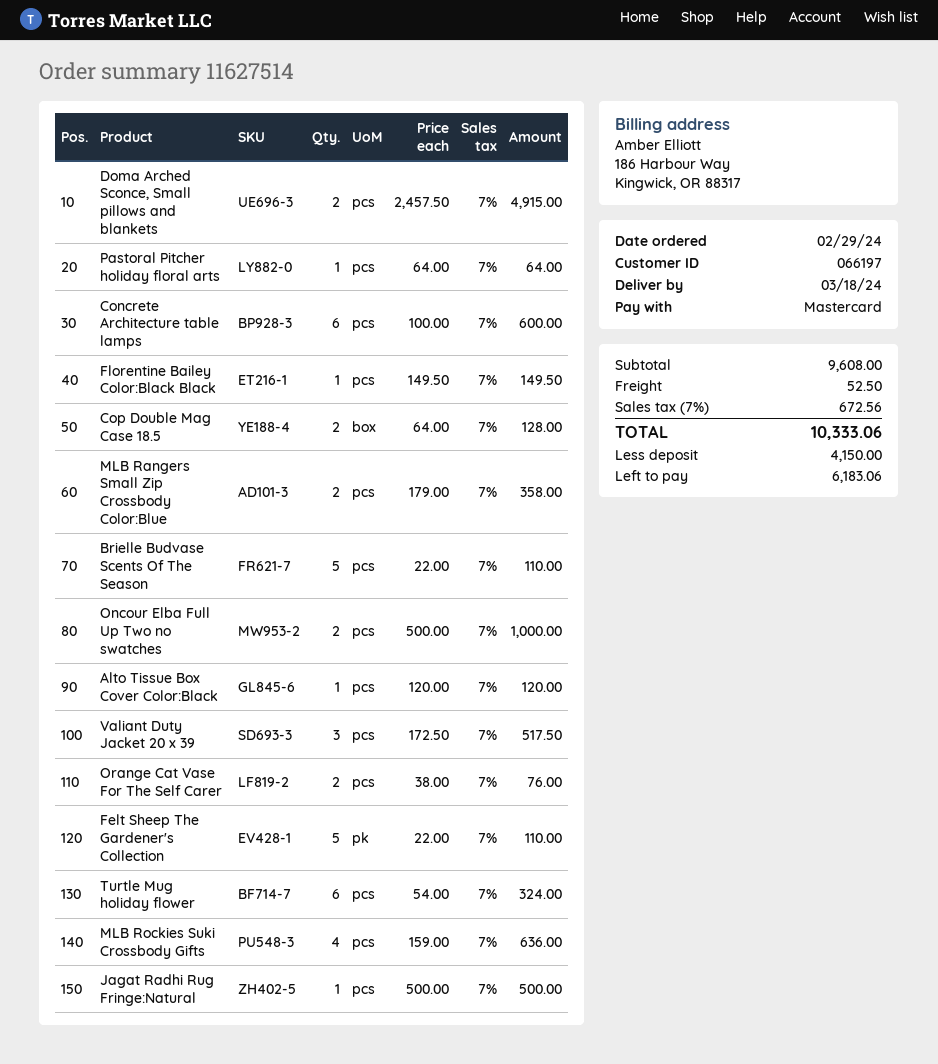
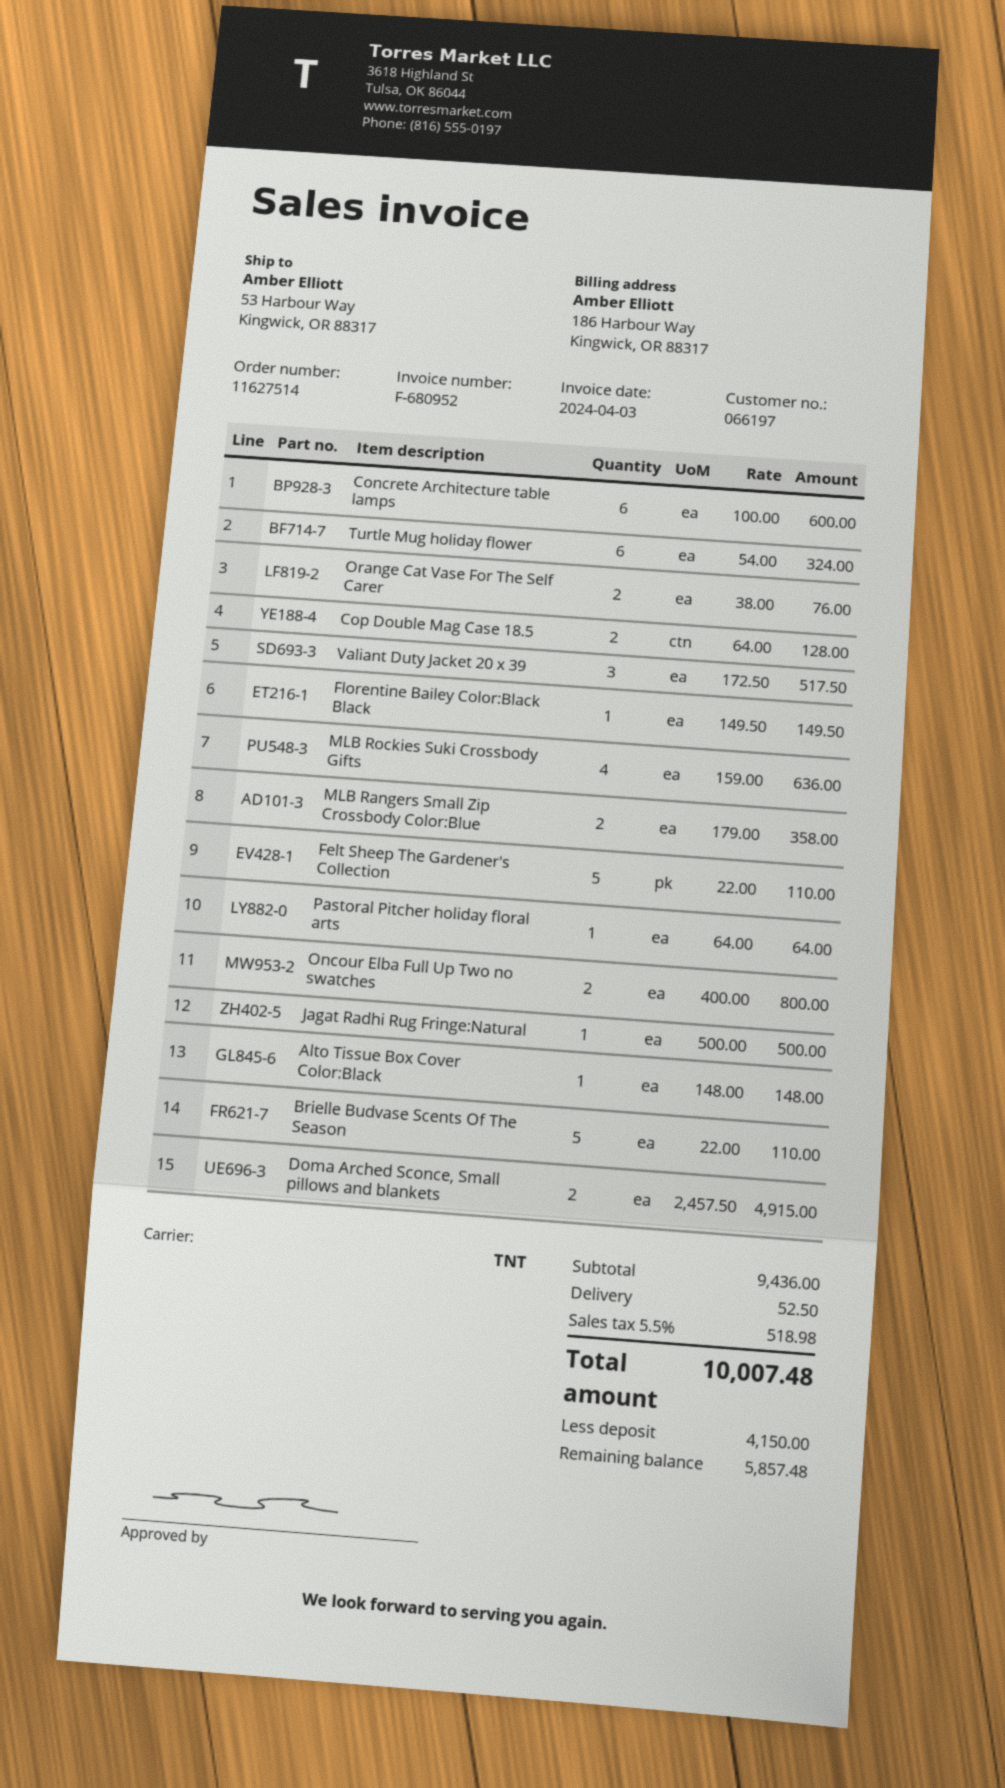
Oncour Elba Full Up Two no swatches: 2 x 500.00 = 1000.00 -> 2 x 400.00 = 800.00
Alto Tissue Box Cover Color:Black: 1 x 120.00 = 120.00 -> 1 x 148.00 = 148.00
subtotal: 9608.00 -> 9436.00
tax: 7% = 672.56 -> 5.5% = 518.98
total: 10333.06 -> 10007.48
balance: 6183.06 -> 5857.48

